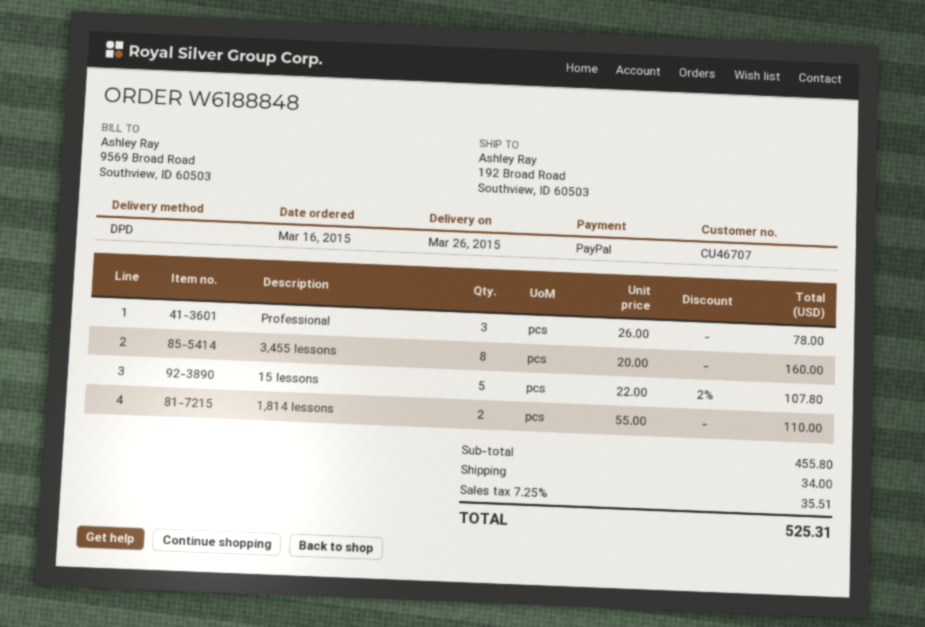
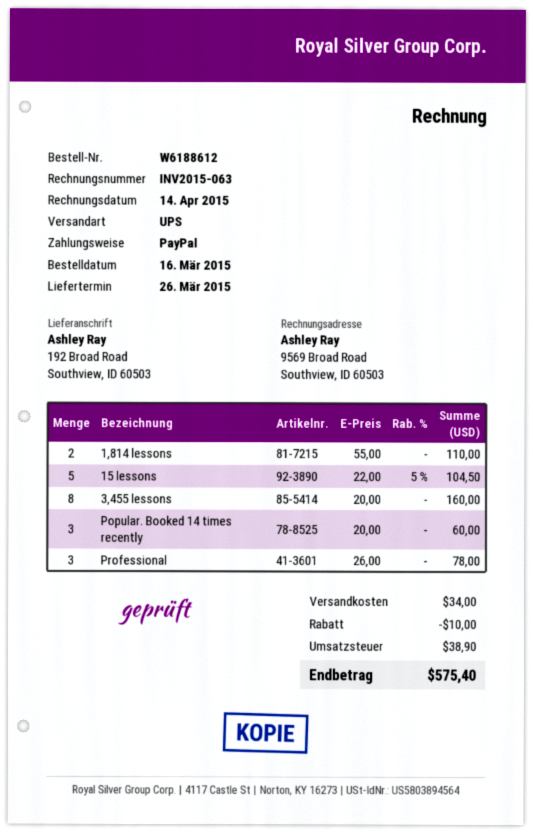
order number: W6188848 -> W6188612
shipping method: DPD -> UPS
15 lessons: 5 x 22.00 - 2% = 107.80 -> 5 x 22.00 - 5% = 104.50
Popular. Booked 14 times recently: none -> 3 x 20.00 = 60.00
discount: none -> 10.00
tax: 35.51 -> 38.90
total: 525.31 -> 575.40

